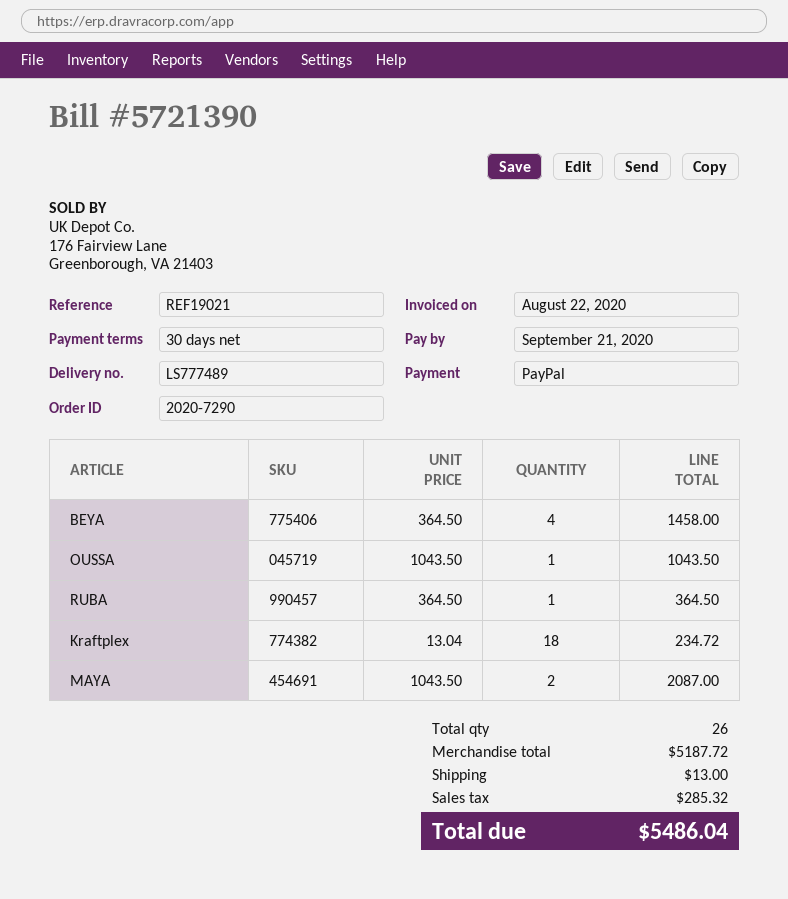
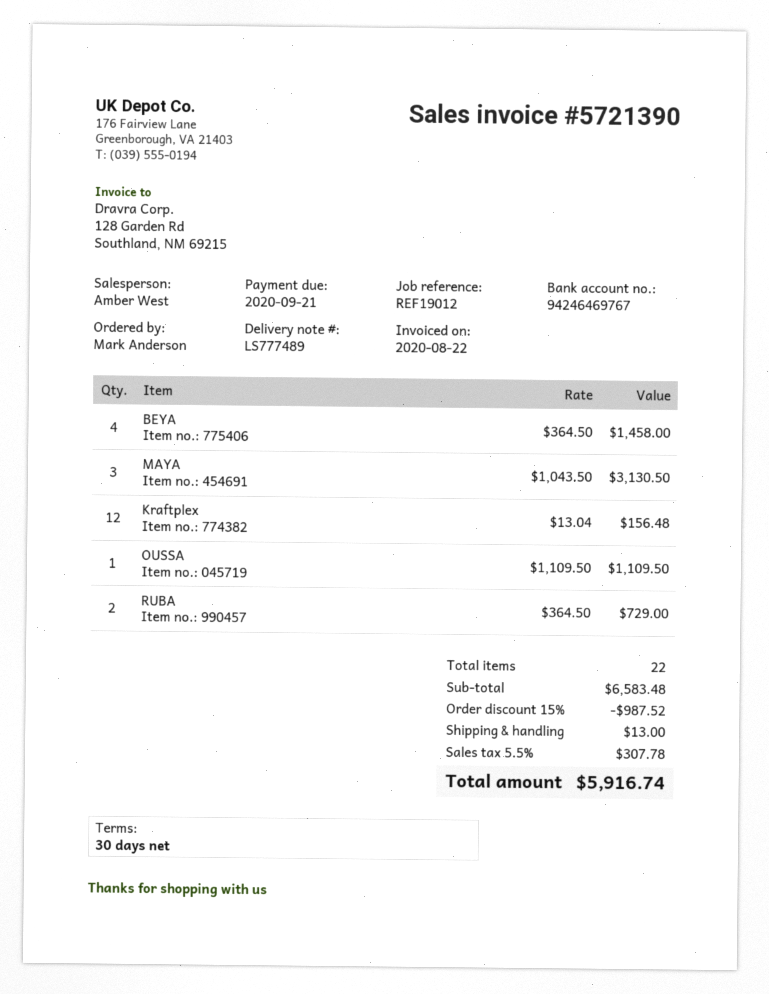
reference: REF19021 -> REF19012
OUSSA: 1 x 1043.50 = 1043.50 -> 1 x 1109.50 = 1109.50
RUBA: 1 x 364.50 = 364.50 -> 2 x 364.50 = 729.00
Kraftplex: 18 x 13.04 = 234.72 -> 12 x 13.04 = 156.48
MAYA: 2 x 1043.50 = 2087.00 -> 3 x 1043.50 = 3130.50
total quantity: 26 -> 22
subtotal: 5187.72 -> 6583.48
discount: none -> 15% = 987.52
tax: 285.32 -> 307.78
total: 5486.04 -> 5916.74

